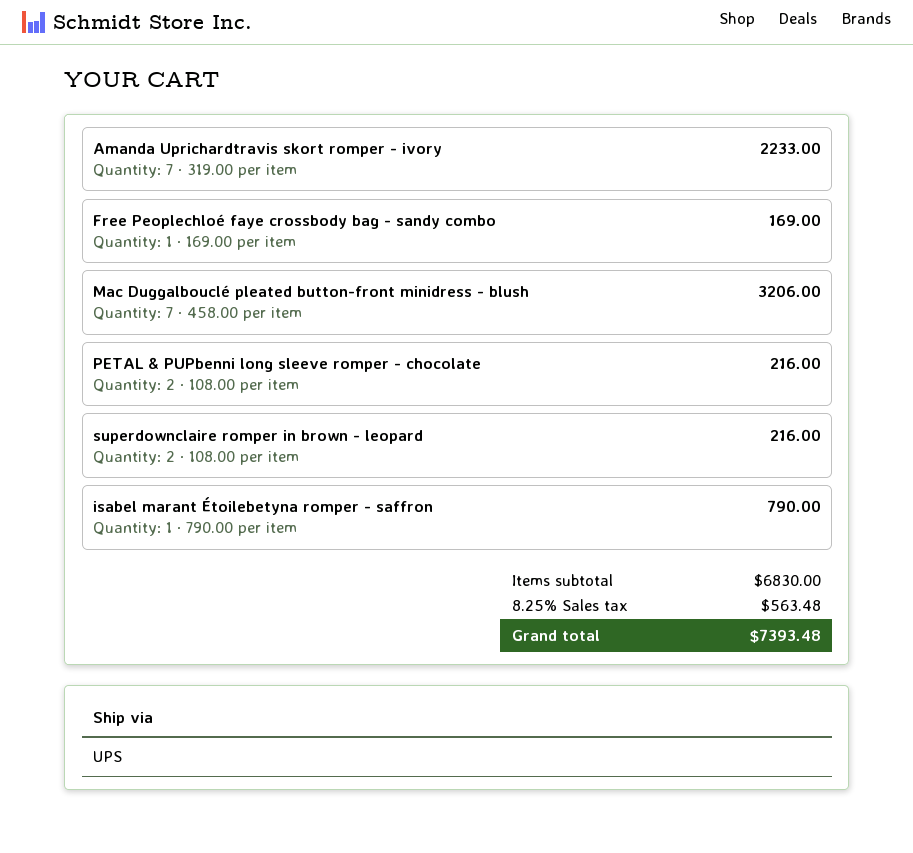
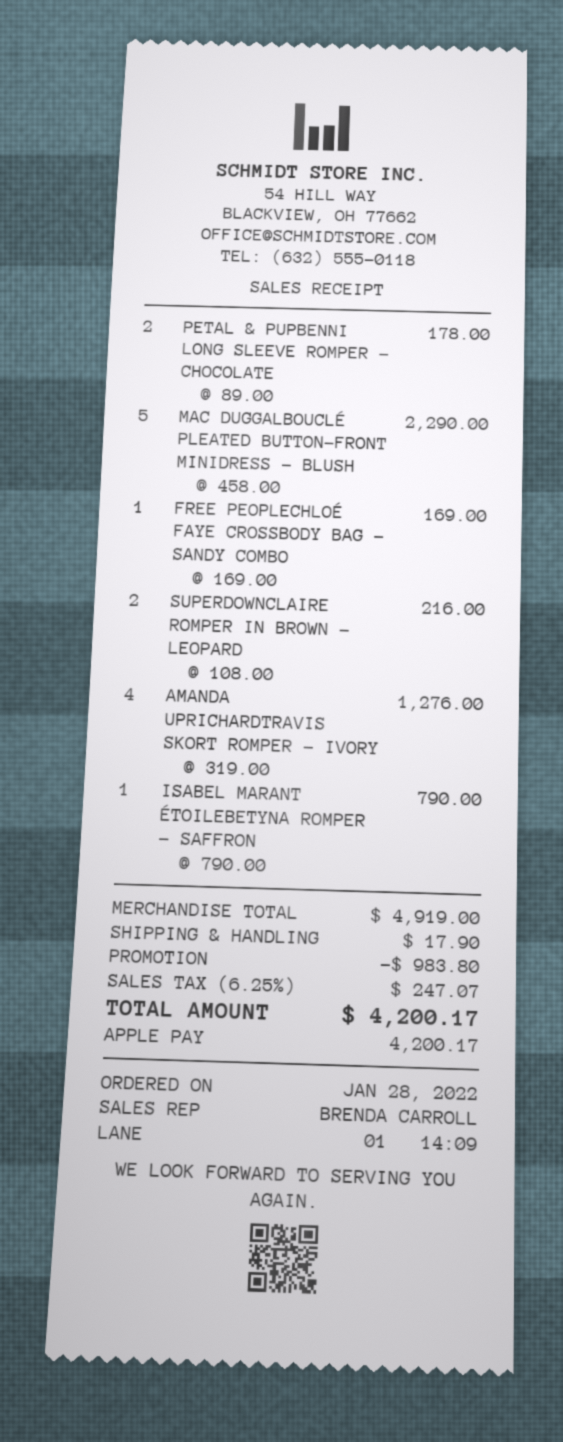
Amanda Uprichardtravis skort romper - ivory: 7 x 319.00 = 2233.00 -> 4 x 319.00 = 1276.00
Mac Duggalbouclé pleated button-front minidress - blush: 7 x 458.00 = 3206.00 -> 5 x 458.00 = 2290.00
PETAL & PUPbenni long sleeve romper - chocolate: 2 x 108.00 = 216.00 -> 2 x 89.00 = 178.00
subtotal: 6830.00 -> 4919.00
discount: none -> 983.80
shipping: none -> 17.90
tax: 8.25% = 563.48 -> 6.25% = 247.07
total: 7393.48 -> 4200.17

